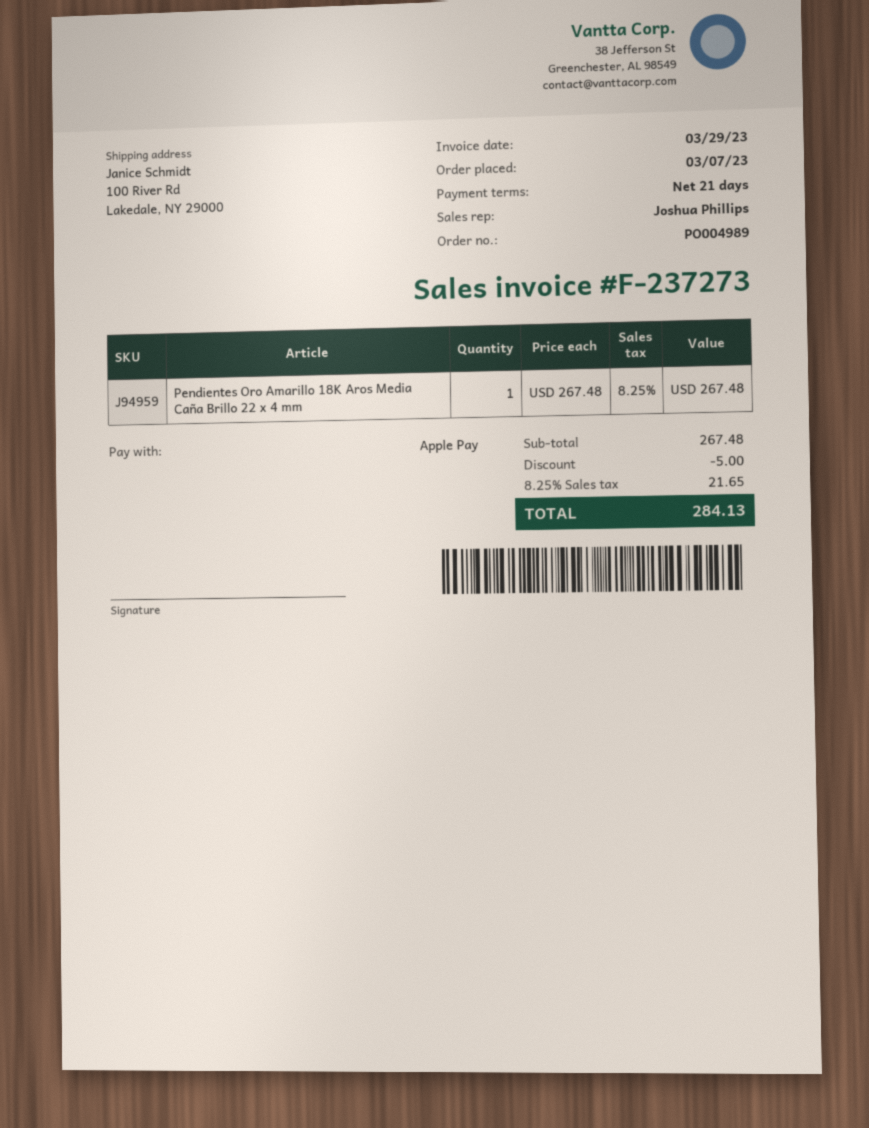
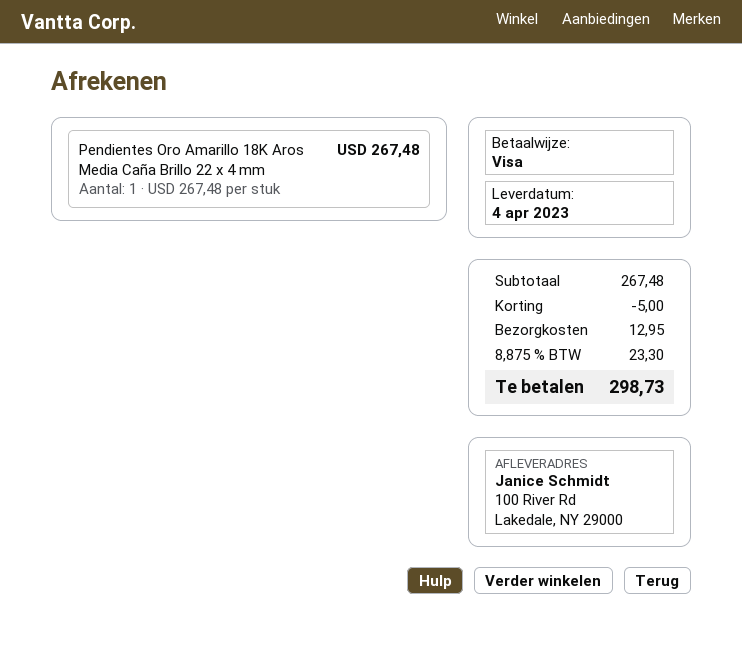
payment method: Apple Pay -> Visa
shipping: none -> 12.95
tax: 8.25% = 21.65 -> 8.875% = 23.30
total: 284.13 -> 298.73

